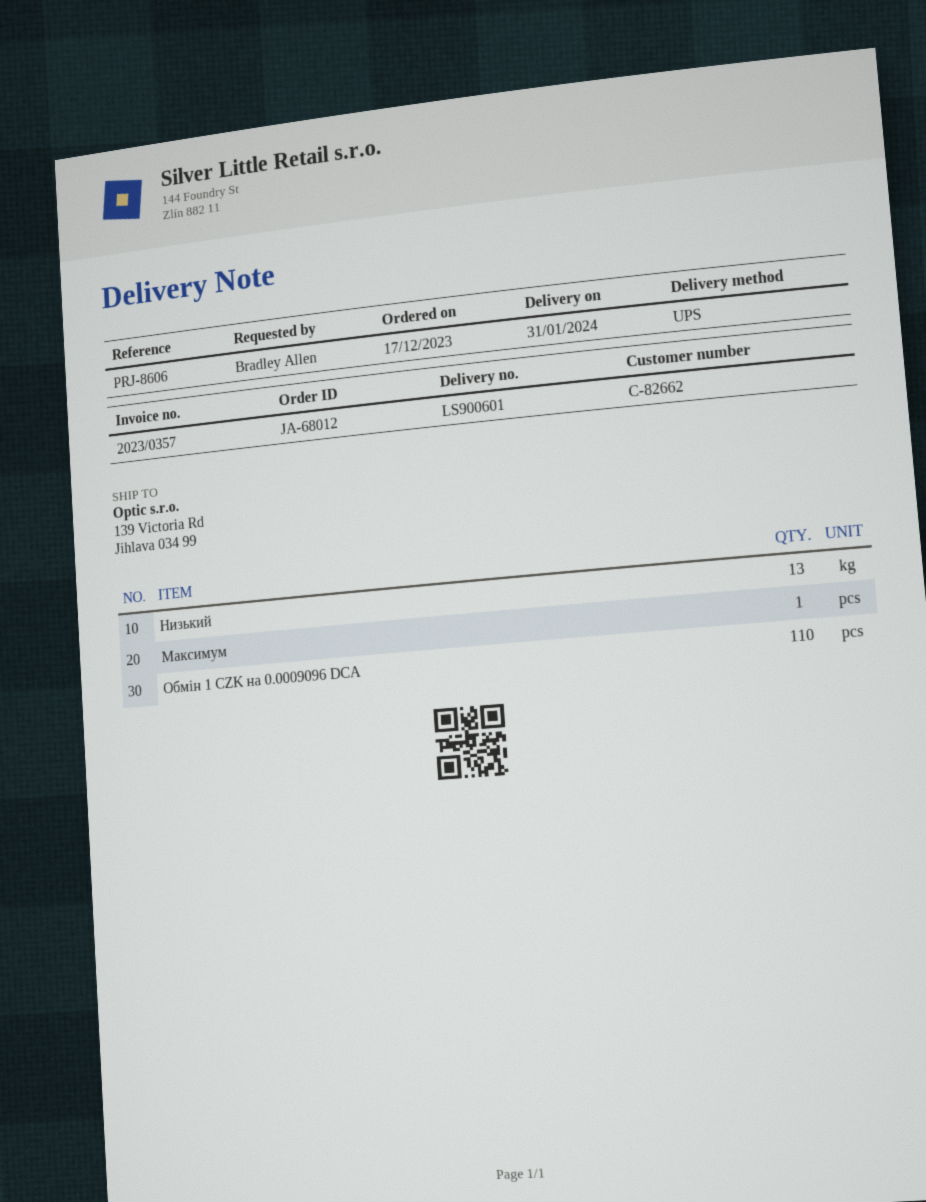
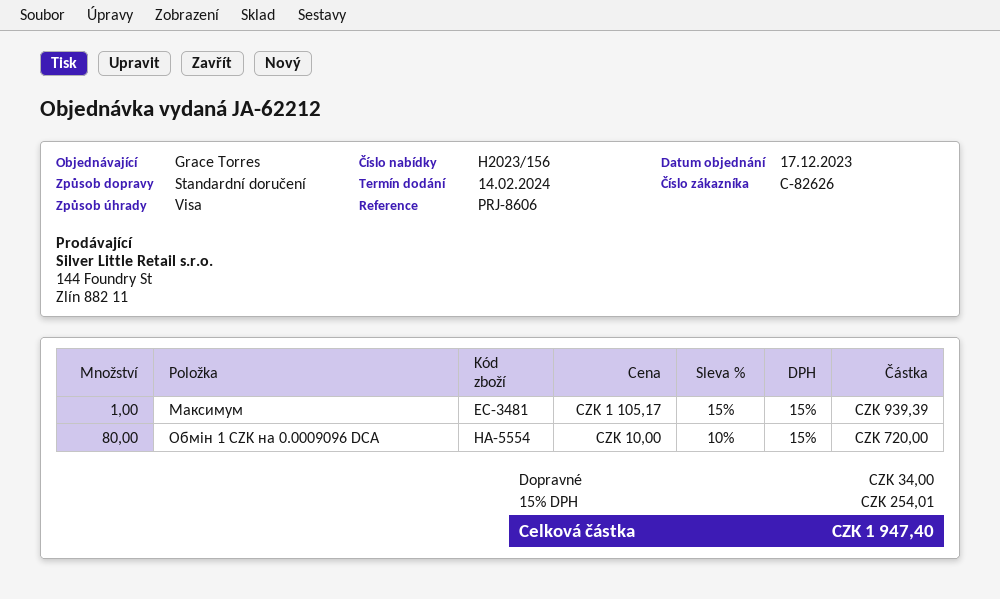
order number: JA-68012 -> JA-62212
delivery date: 2024-01-31 -> 2024-02-14
customer number: C-82662 -> C-82626
ordered by: Bradley Allen -> Grace Torres
shipping method: UPS -> standard
Низький: 13 -> none
Обмін 1 CZK на 0.0009096 DCA: 110 -> 80

